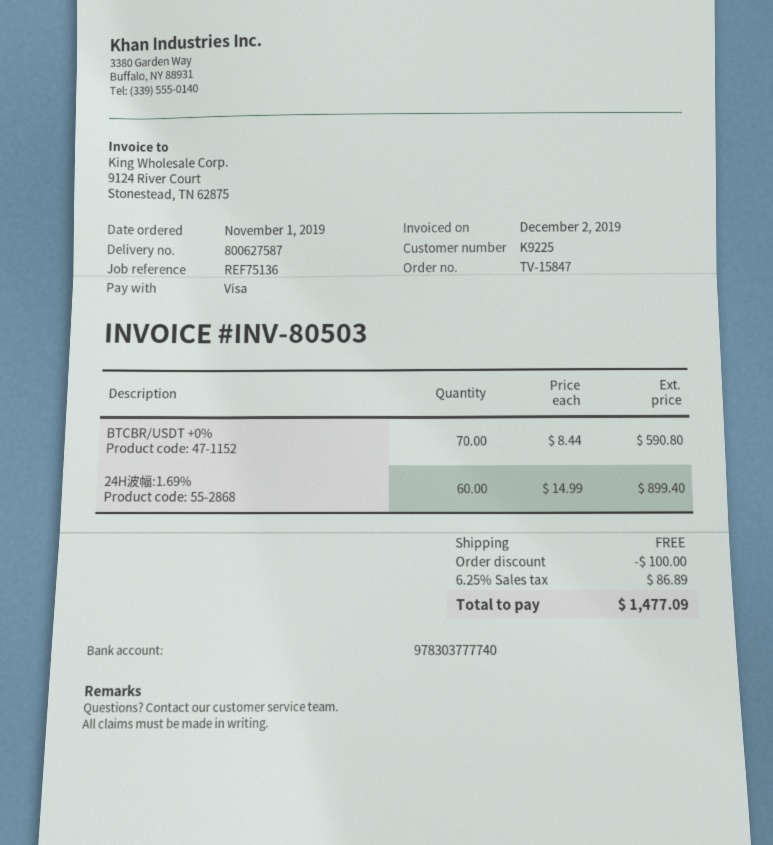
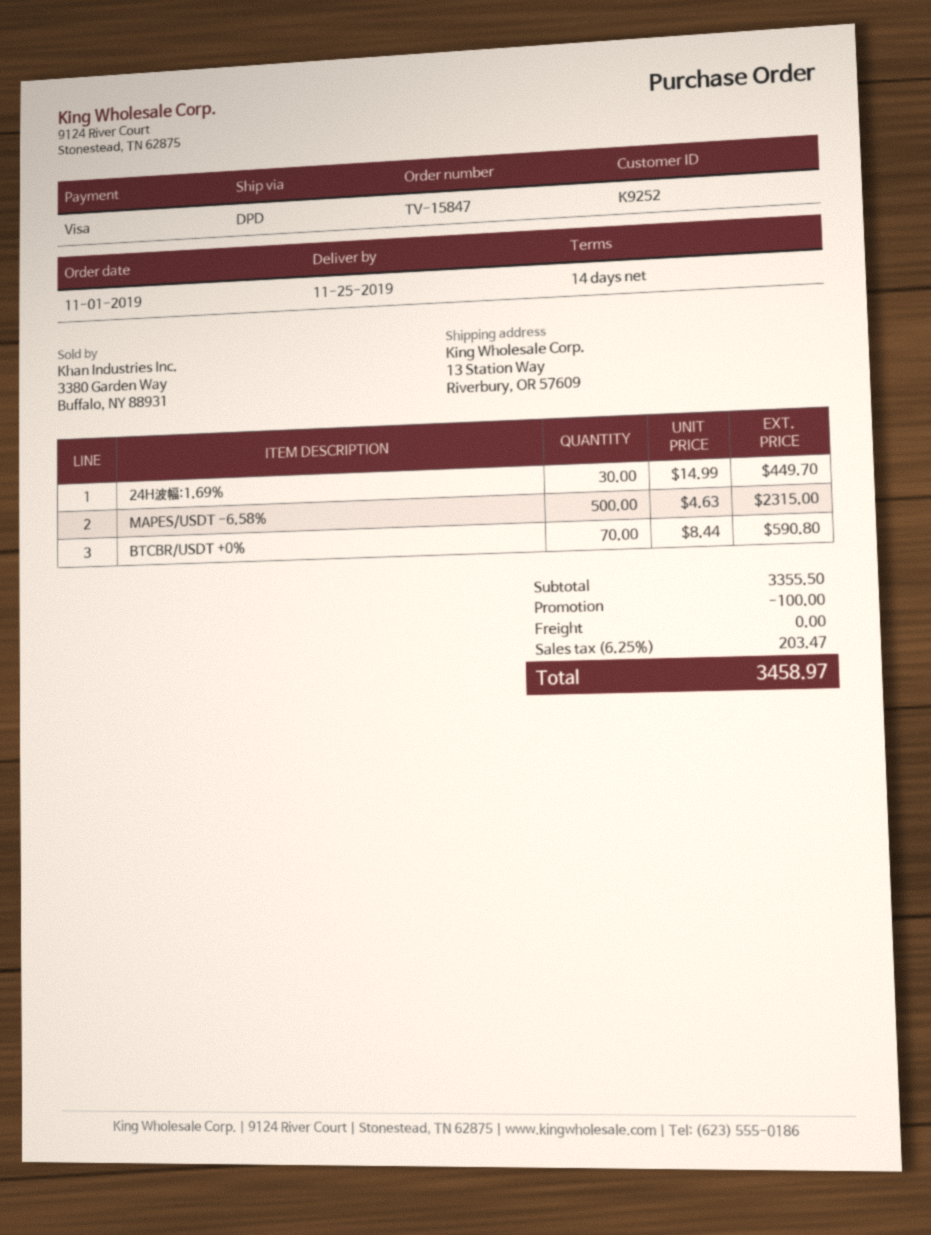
customer number: K9225 -> K9252
24H波幅:1.69%: 60 x 14.99 = 899.40 -> 30 x 14.99 = 449.70
MAPES/USDT -6.58%: none -> 500 x 4.63 = 2315.00
tax: 6.25% = 86.89 -> 6.25% = 203.47
total: 1477.09 -> 3458.97

